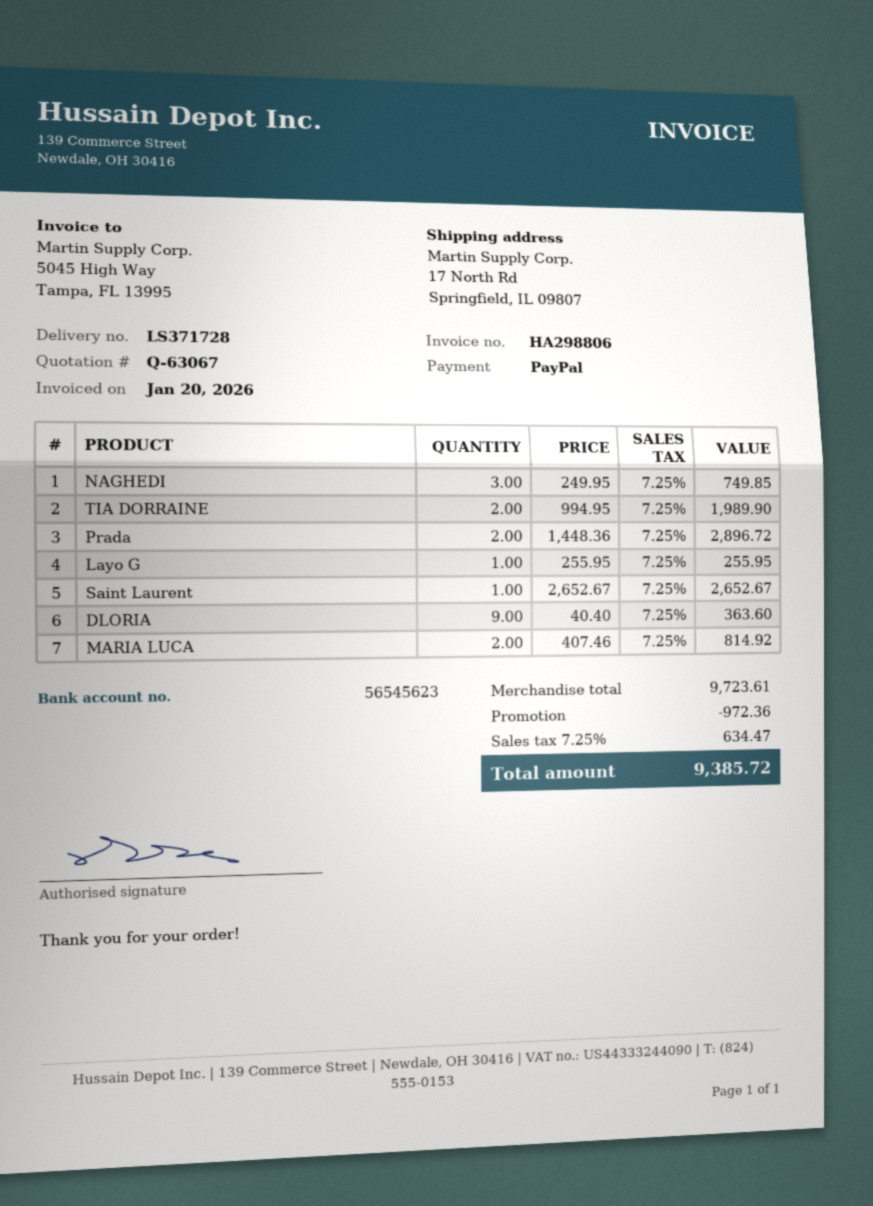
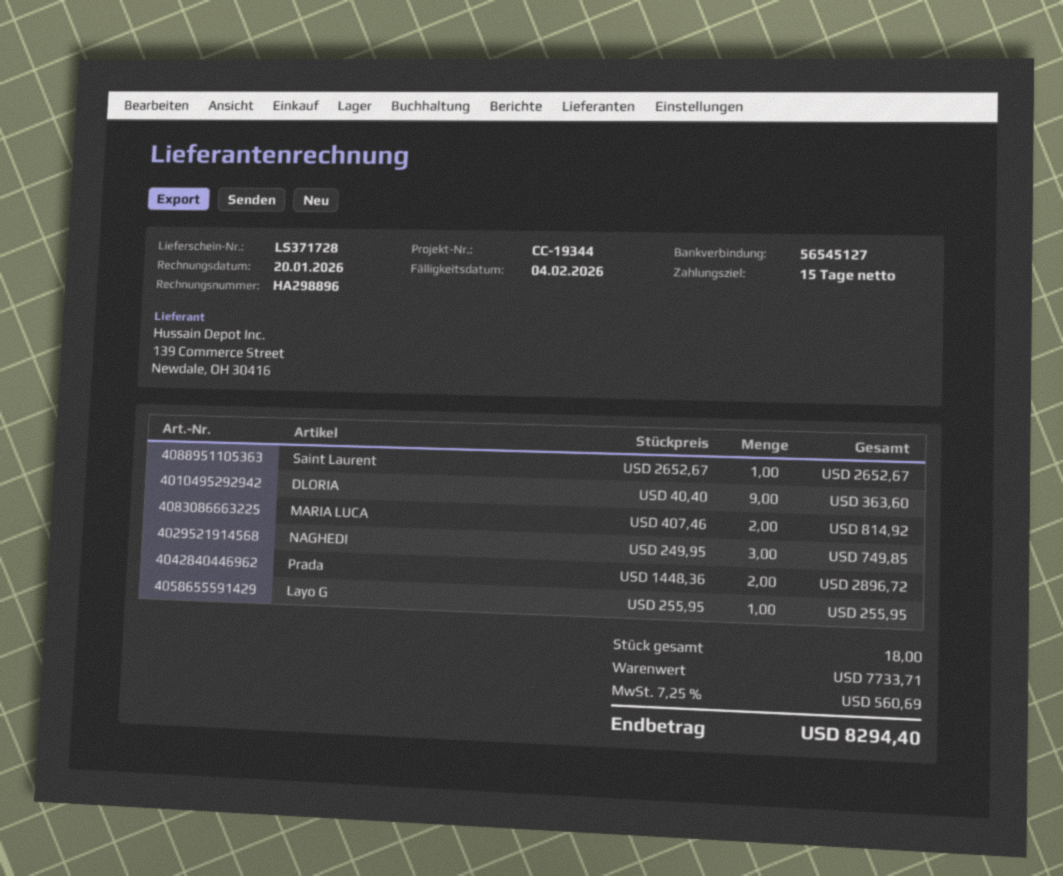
invoice number: HA298806 -> HA298896
bank account: 56545623 -> 56545127
TIA DORRAINE: 2 x 994.95 = 1989.90 -> none
subtotal: 9723.61 -> 7733.71
discount: 972.36 -> none
tax: 7.25% = 634.47 -> 7.25% = 560.69
total: 9385.72 -> 8294.40

